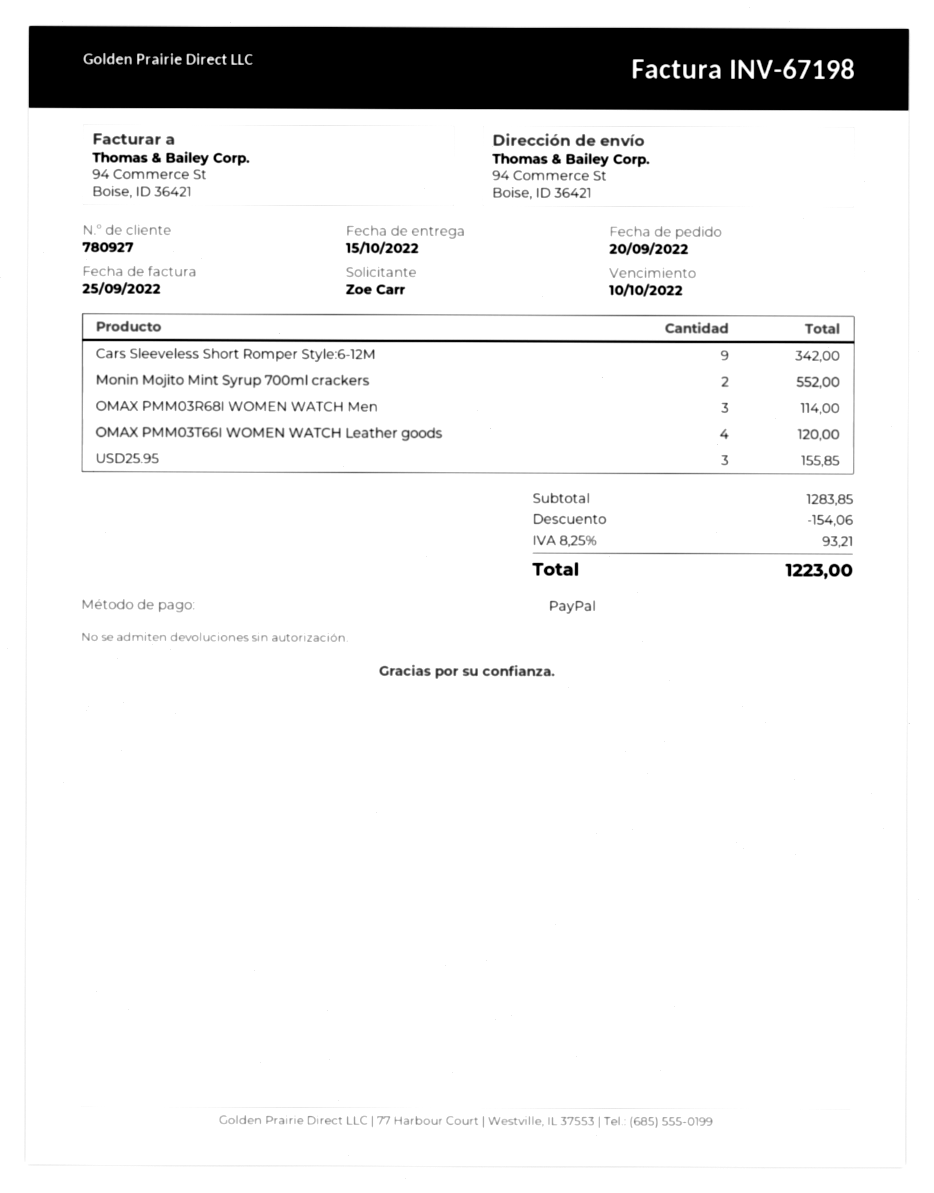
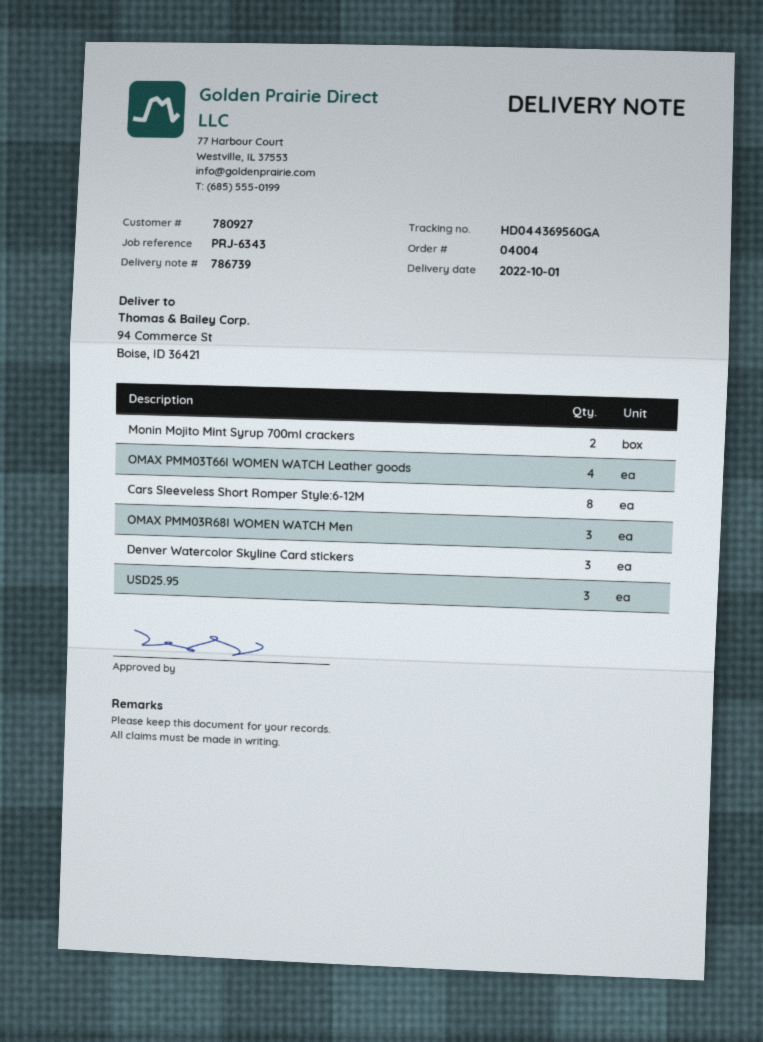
delivery date: 2022-10-15 -> 2022-10-01
Cars Sleeveless Short Romper Style:6-12M: 9 -> 8
Denver Watercolor Skyline Card stickers: none -> 3

